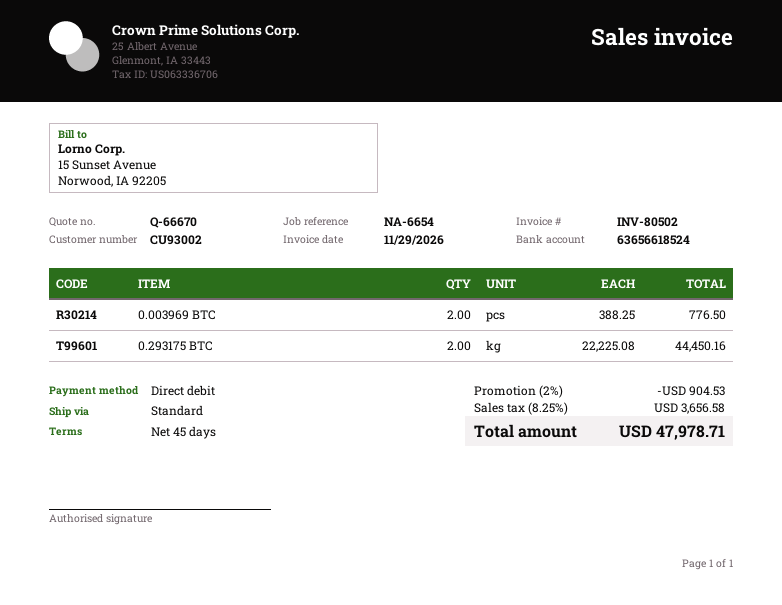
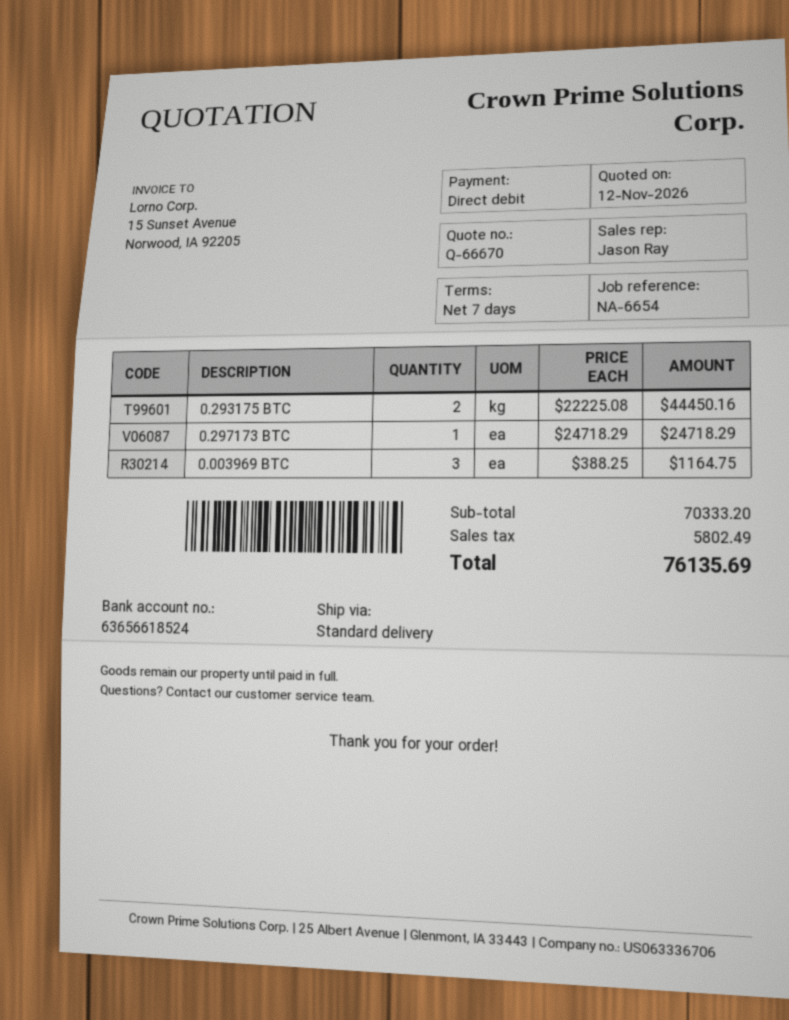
payment terms: 45 days -> 7 days
0.003969 BTC: 2 x 388.25 = 776.50 -> 3 x 388.25 = 1164.75
0.297173 BTC: none -> 1 x 24718.29 = 24718.29
discount: 2% = 904.53 -> none
tax: 3656.58 -> 5802.49
total: 47978.71 -> 76135.69

